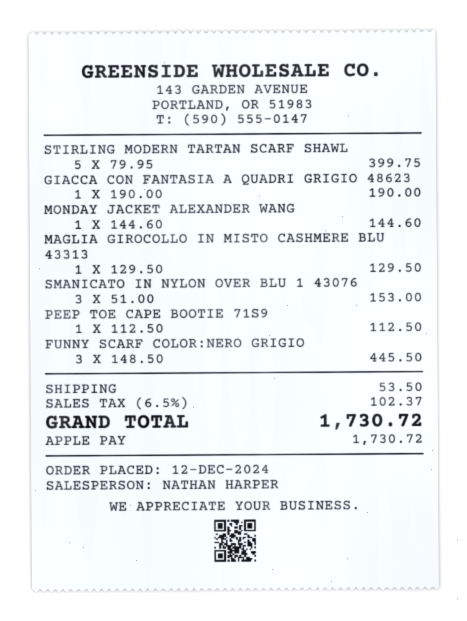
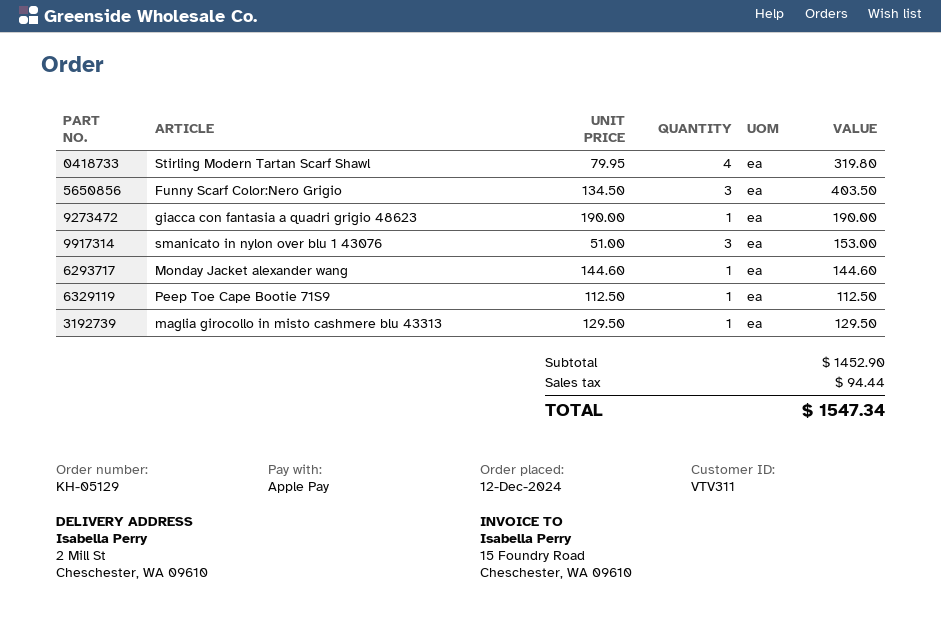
STIRLING MODERN TARTAN SCARF SHAWL: 5 x 79.95 = 399.75 -> 4 x 79.95 = 319.80
FUNNY SCARF COLOR:NERO GRIGIO: 3 x 148.50 = 445.50 -> 3 x 134.50 = 403.50
shipping: 53.50 -> none
tax: 102.37 -> 94.44
total: 1730.72 -> 1547.34

